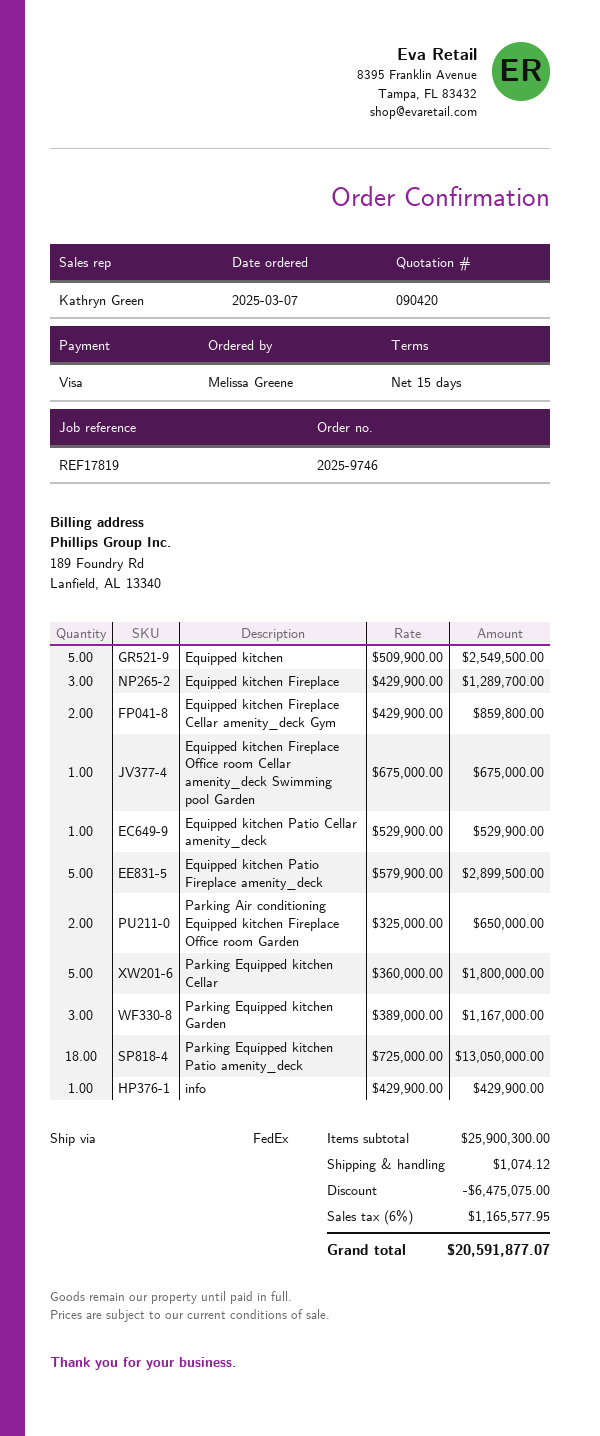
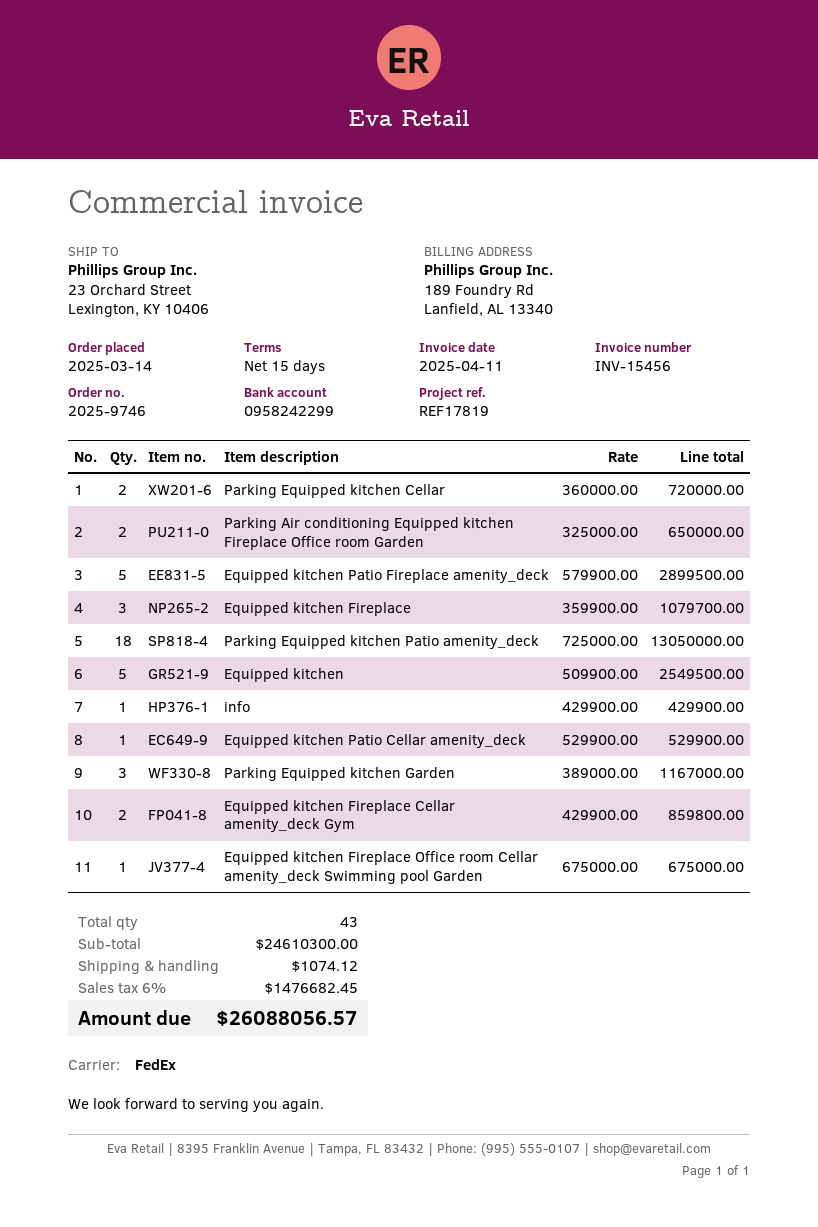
order date: 2025-03-07 -> 2025-03-14
Equipped kitchen Fireplace: 3 x 429900.00 = 1289700.00 -> 3 x 359900.00 = 1079700.00
Parking Equipped kitchen Cellar: 5 x 360000.00 = 1800000.00 -> 2 x 360000.00 = 720000.00
subtotal: 25900300.00 -> 24610300.00
discount: 6475075.00 -> none
tax: 6% = 1165577.95 -> 6% = 1476682.45
total: 20591877.07 -> 26088056.57

